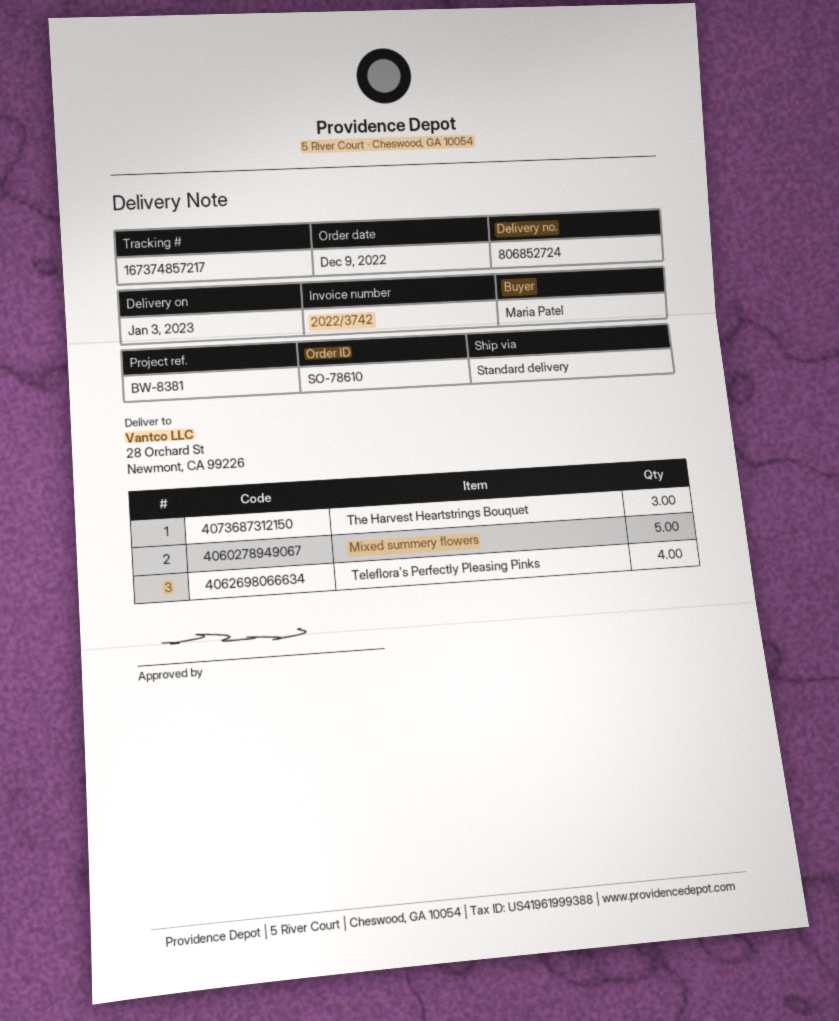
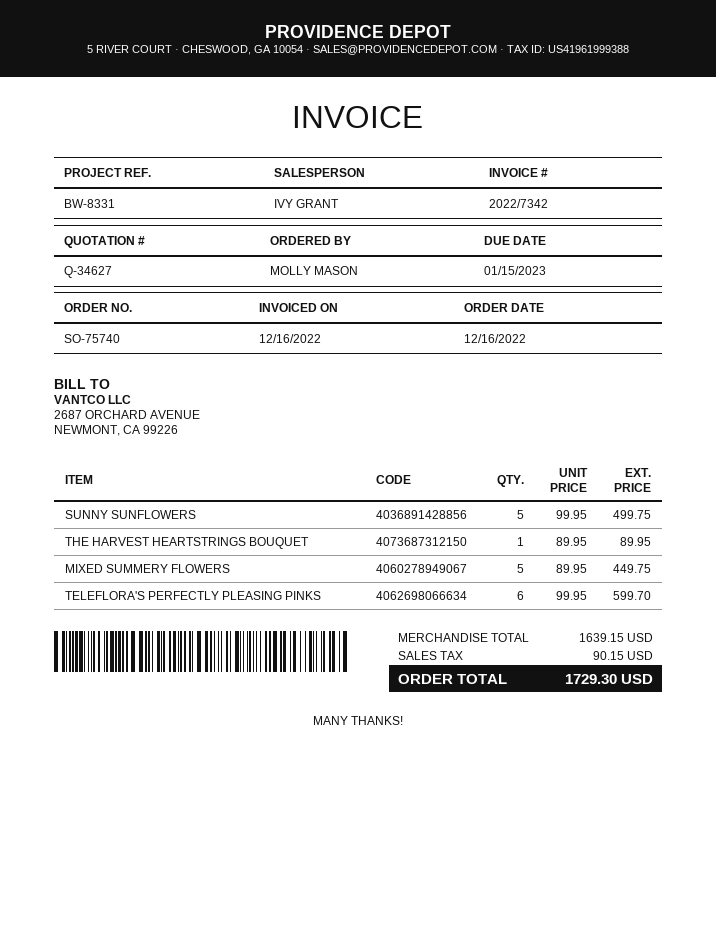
order number: SO-78610 -> SO-75740
order date: 2022-12-09 -> 2022-12-16
invoice number: 2022/3742 -> 2022/7342
reference: BW-8381 -> BW-8331
ordered by: Maria Patel -> MOLLY MASON
The Harvest Heartstrings Bouquet: 3 -> 1
Teleflora's Perfectly Pleasing Pinks: 4 -> 6
SUNNY SUNFLOWERS: none -> 5

